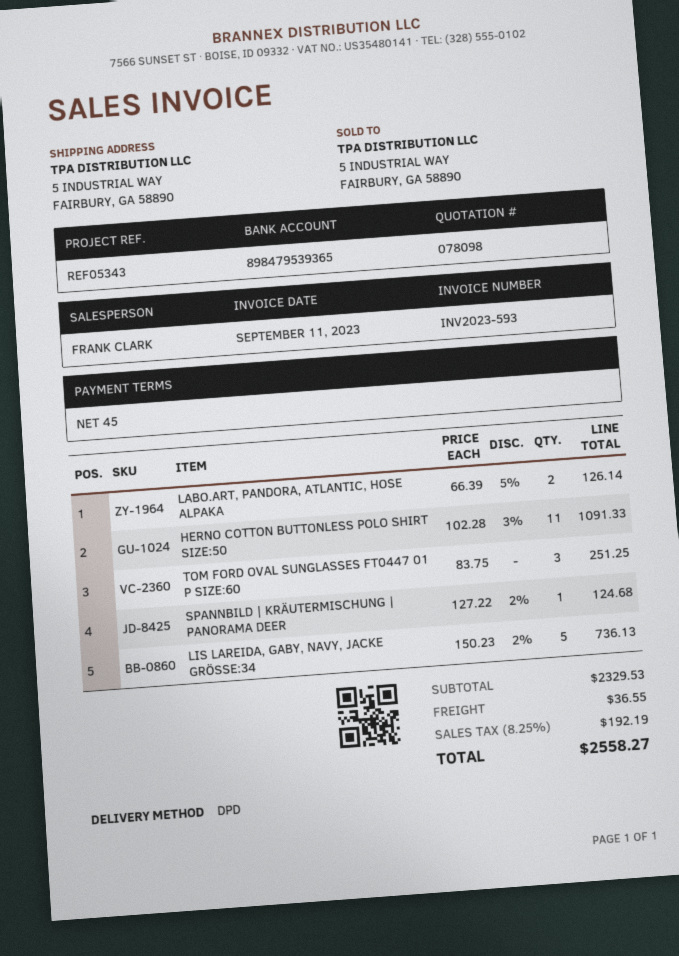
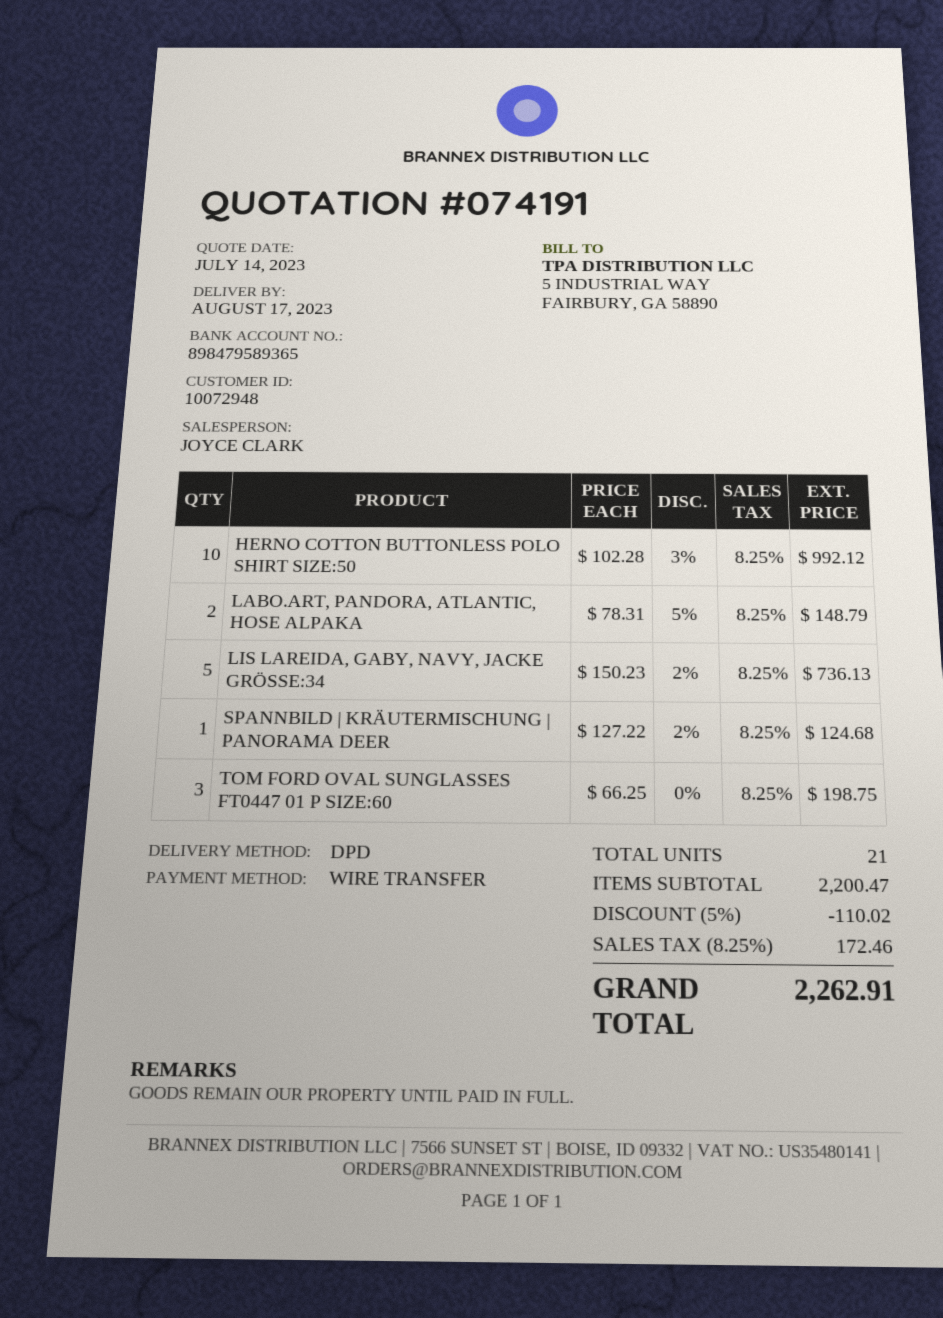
quote number: 078098 -> 074191
sales rep: FRANK CLARK -> JOYCE CLARK
bank account: 898479539365 -> 898479589365
LABO.ART, PANDORA, ATLANTIC, HOSE ALPAKA: 2 x 66.39 - 5% = 126.14 -> 2 x 78.31 - 5% = 148.79
HERNO COTTON BUTTONLESS POLO SHIRT SIZE:50: 11 x 102.28 - 3% = 1091.33 -> 10 x 102.28 - 3% = 992.12
TOM FORD OVAL SUNGLASSES FT0447 01 P SIZE:60: 3 x 83.75 = 251.25 -> 3 x 66.25 = 198.75
subtotal: 2329.53 -> 2200.47
discount: none -> 5% = 110.02
shipping: 36.55 -> none
tax: 8.25% = 192.19 -> 8.25% = 172.46
total: 2558.27 -> 2262.91

